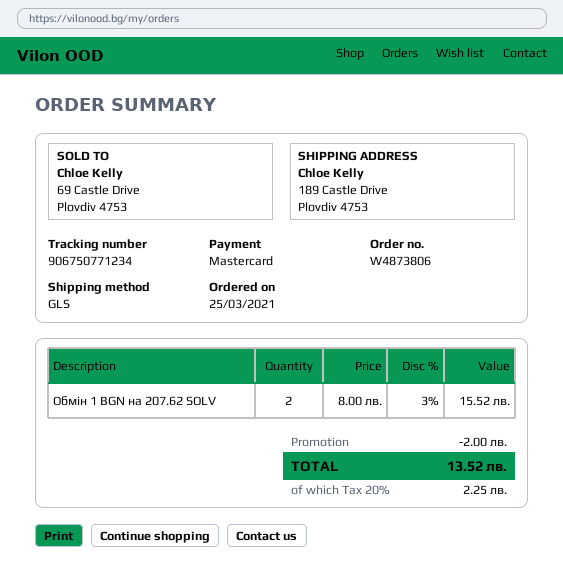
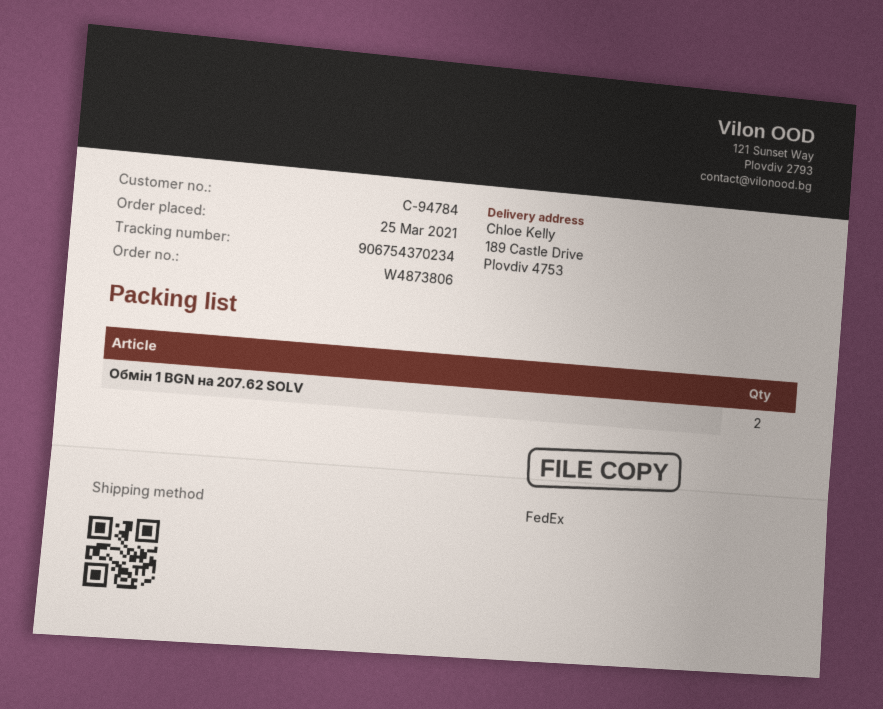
shipping method: GLS -> FedEx
tracking number: 906750771234 -> 906754370234

